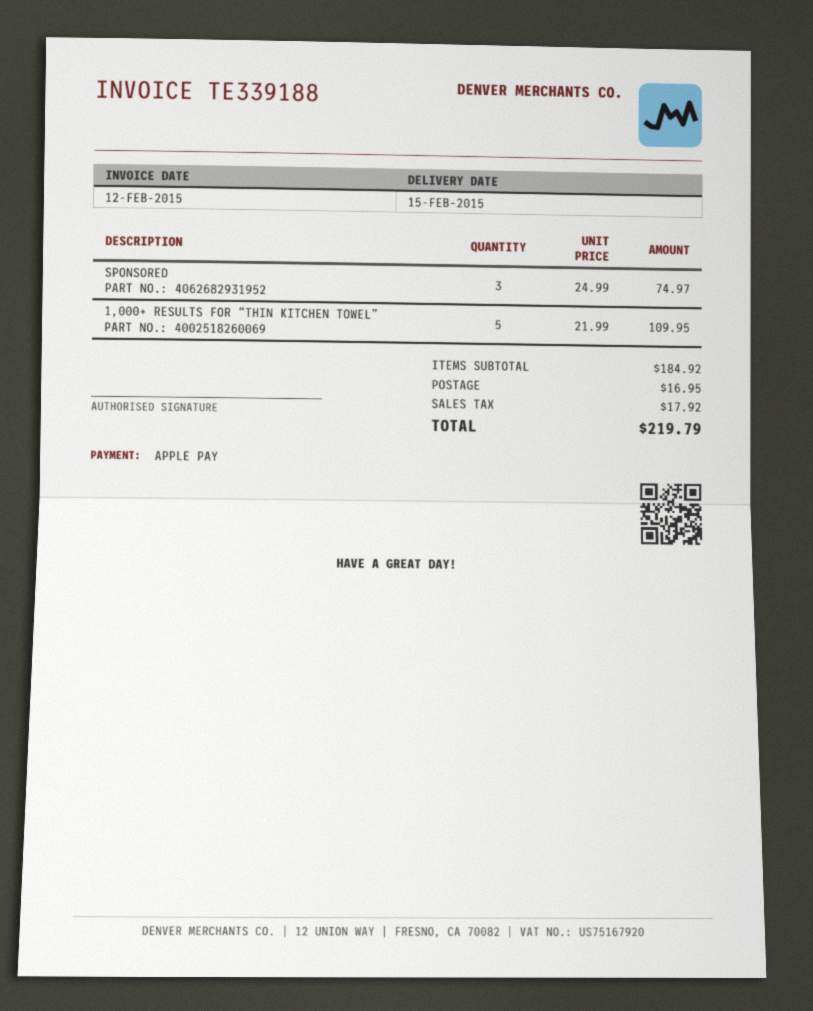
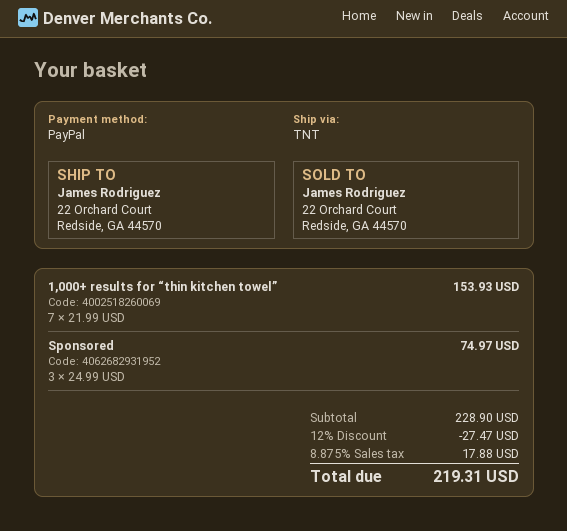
payment method: Apple Pay -> PayPal
1,000+ RESULTS FOR “THIN KITCHEN TOWEL”: 5 x 21.99 = 109.95 -> 7 x 21.99 = 153.93
subtotal: 184.92 -> 228.90
discount: none -> 12% = 27.47
shipping: 16.95 -> none
tax: 17.92 -> 17.88
total: 219.79 -> 219.31

